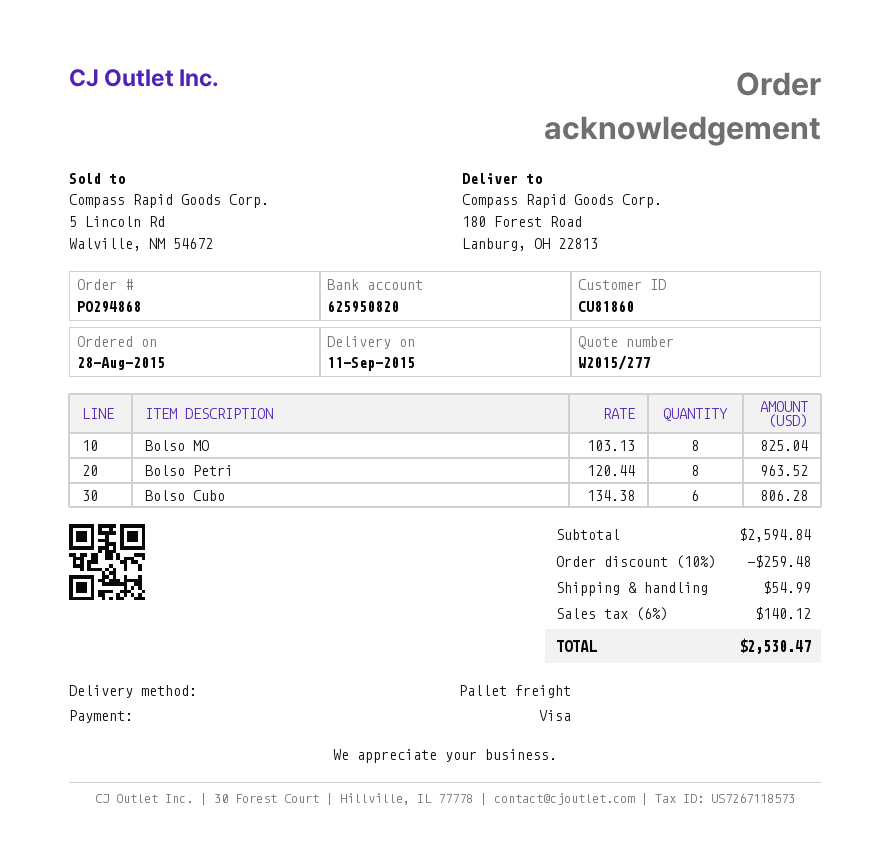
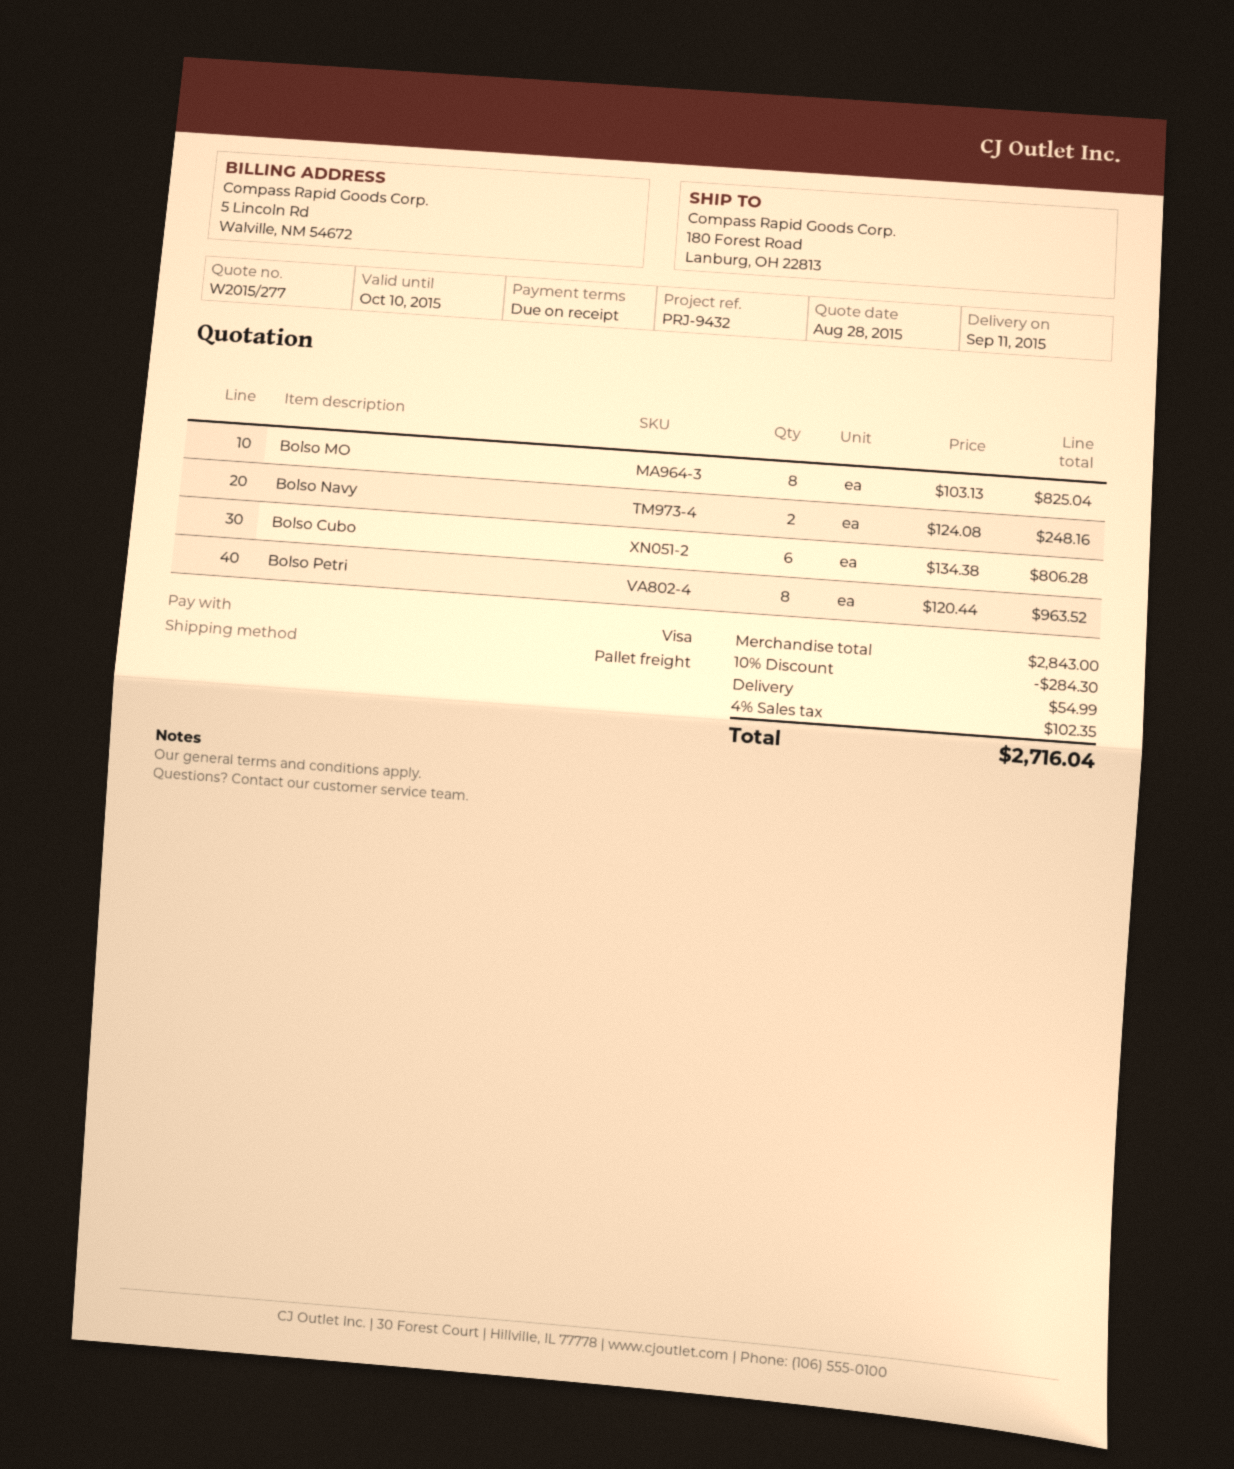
Bolso Navy: none -> 2 x 124.08 = 248.16
subtotal: 2594.84 -> 2843.00
discount: 10% = 259.48 -> 10% = 284.30
tax: 6% = 140.12 -> 4% = 102.35
total: 2530.47 -> 2716.04

